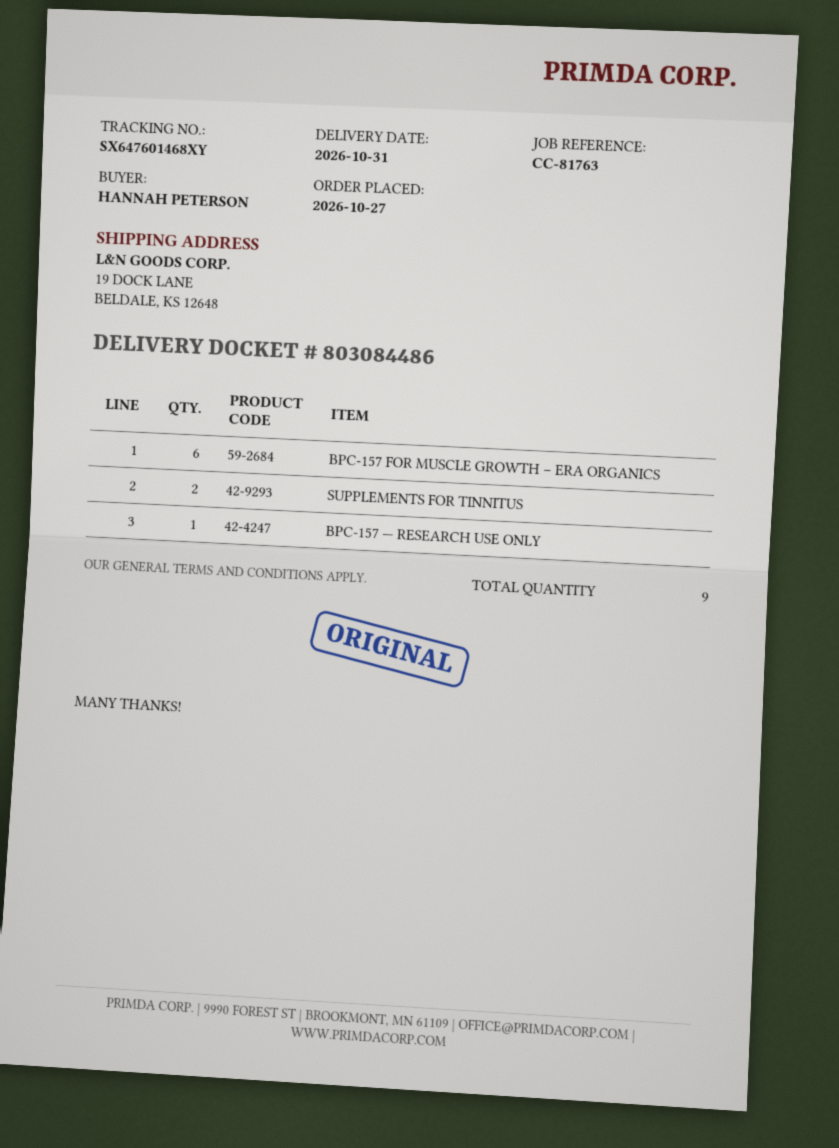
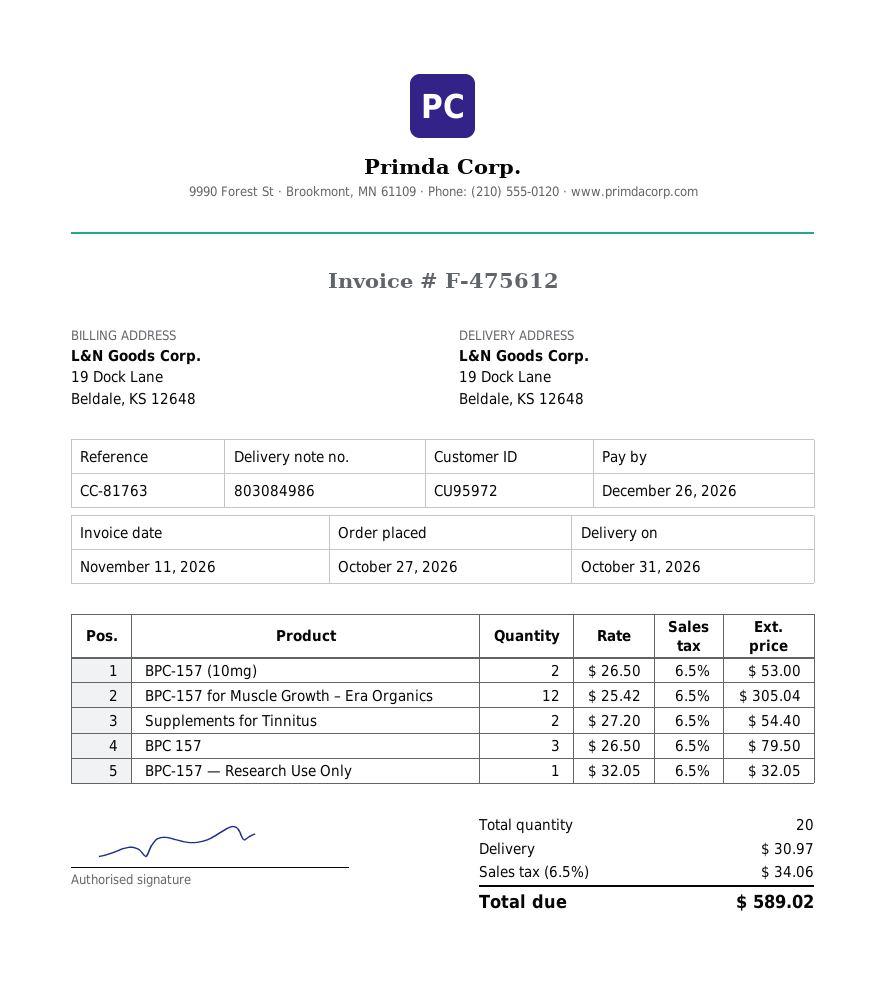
delivery note number: 803084486 -> 803084986
BPC-157 FOR MUSCLE GROWTH – ERA ORGANICS: 6 -> 12
BPC-157 (10mg): none -> 2
BPC 157: none -> 3
total quantity: 9 -> 20

